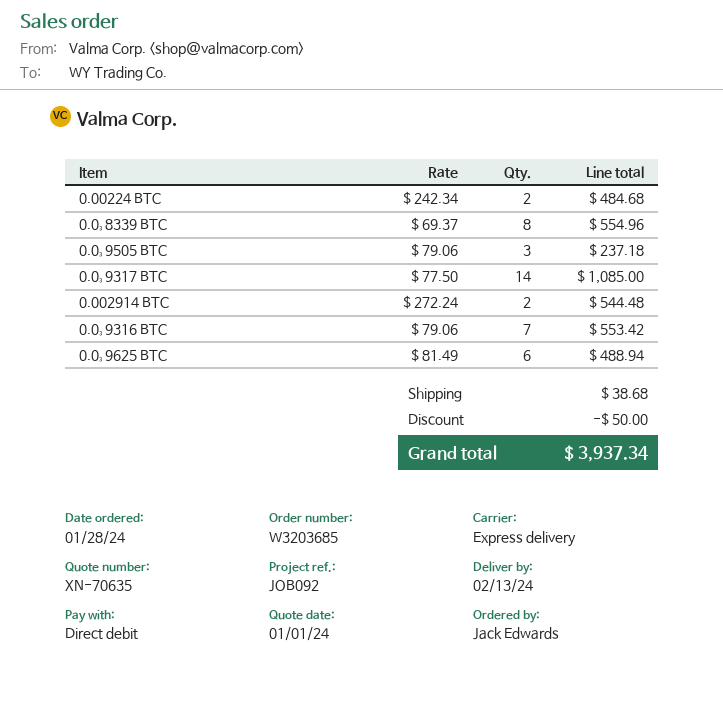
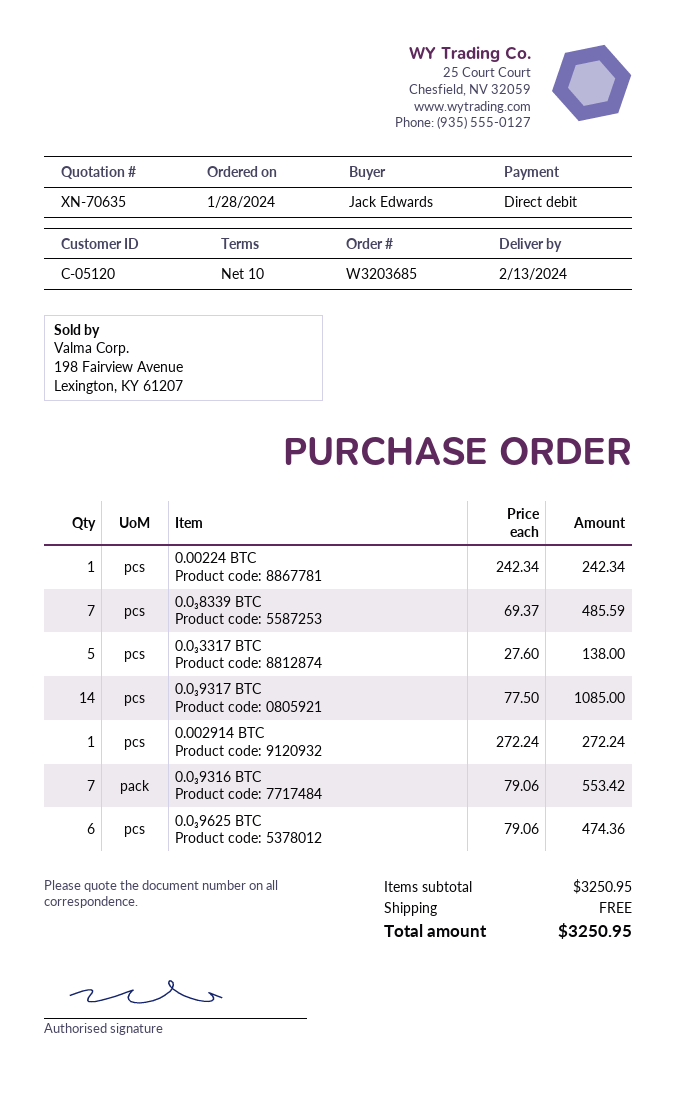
0.00224 BTC: 2 x 242.34 = 484.68 -> 1 x 242.34 = 242.34
0.0₃8339 BTC: 8 x 69.37 = 554.96 -> 7 x 69.37 = 485.59
0.0₃9505 BTC: 3 x 79.06 = 237.18 -> none
0.002914 BTC: 2 x 272.24 = 544.48 -> 1 x 272.24 = 272.24
0.0₃9625 BTC: 6 x 81.49 = 488.94 -> 6 x 79.06 = 474.36
0.0₃3317 BTC: none -> 5 x 27.60 = 138.00
discount: 50.00 -> none
shipping: 38.68 -> 0.00
total: 3937.34 -> 3250.95

